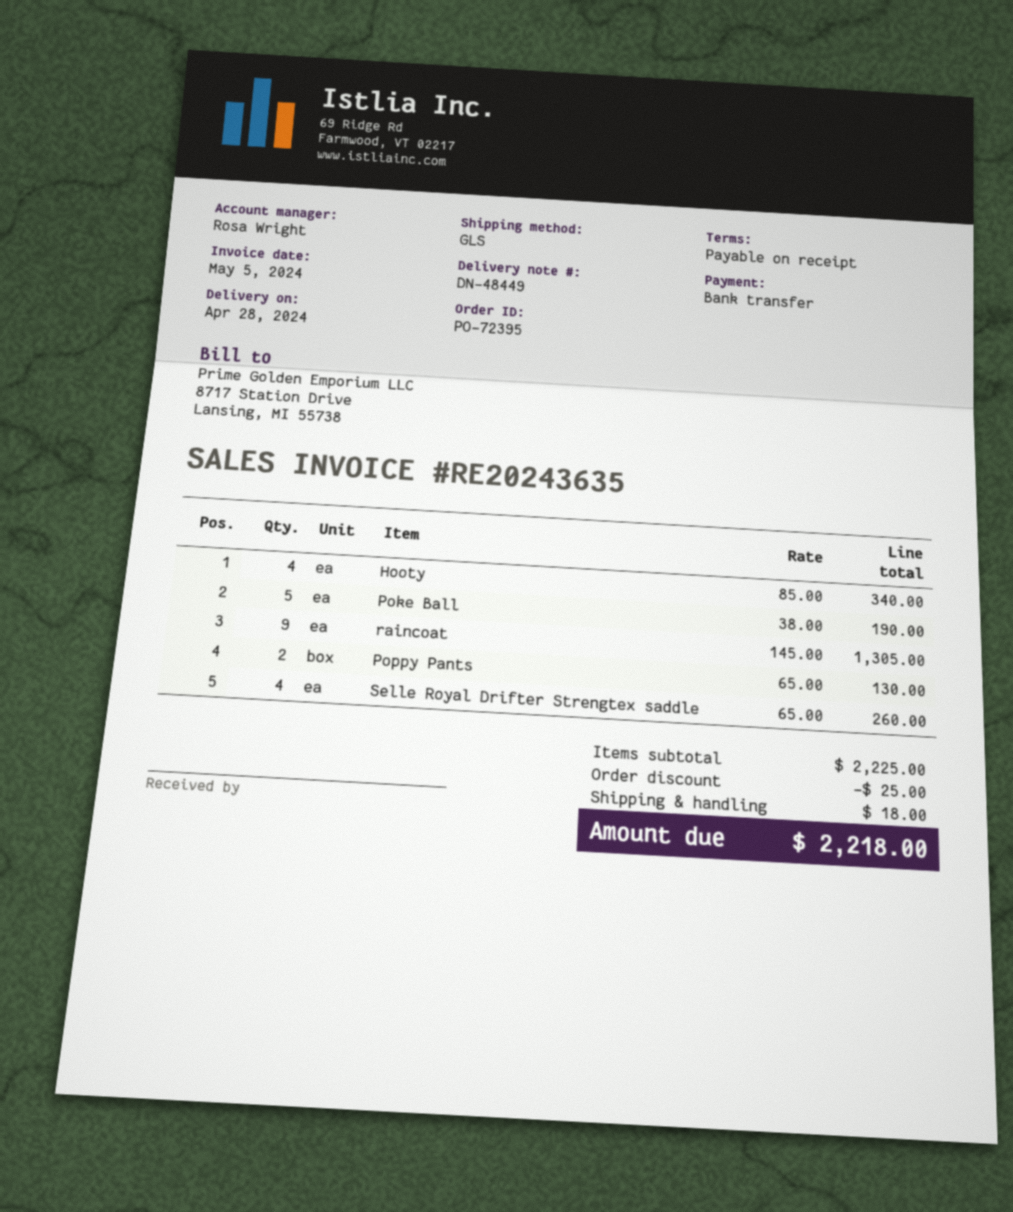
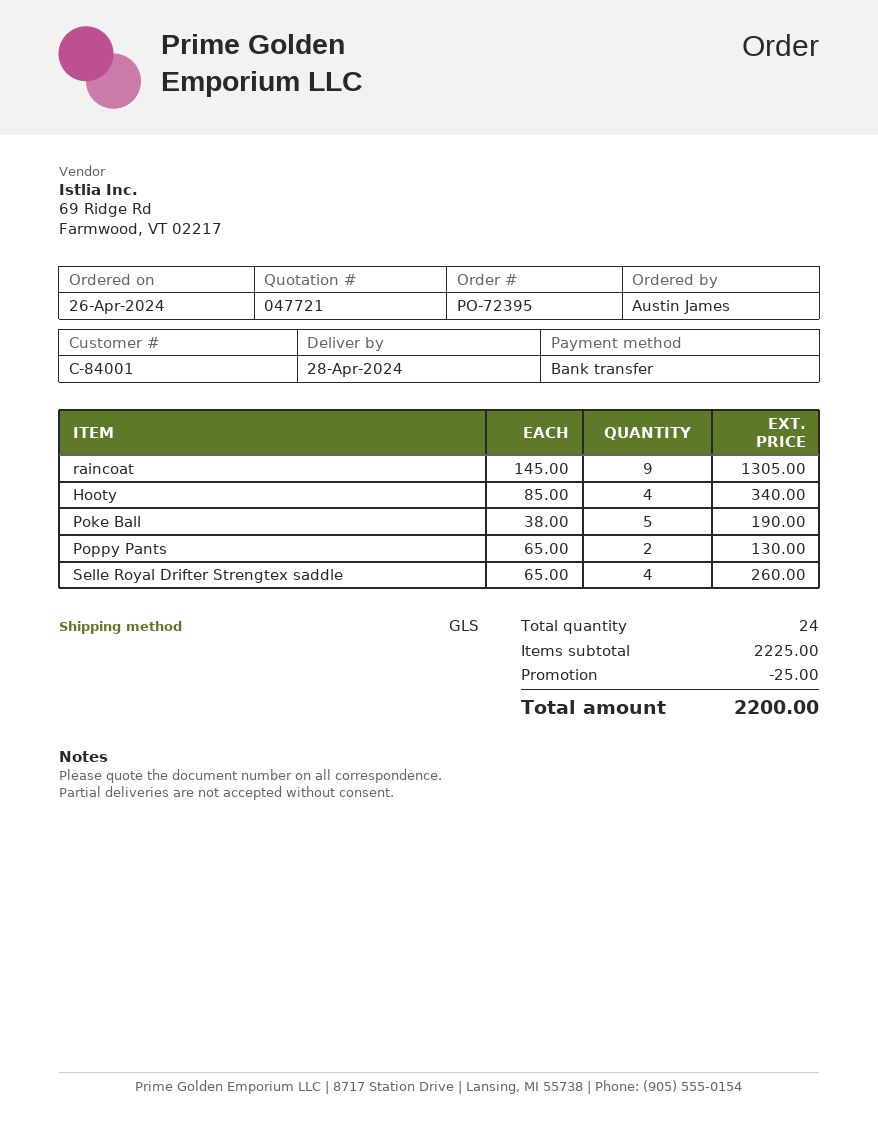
shipping: 18.00 -> none
total: 2218.00 -> 2200.00

